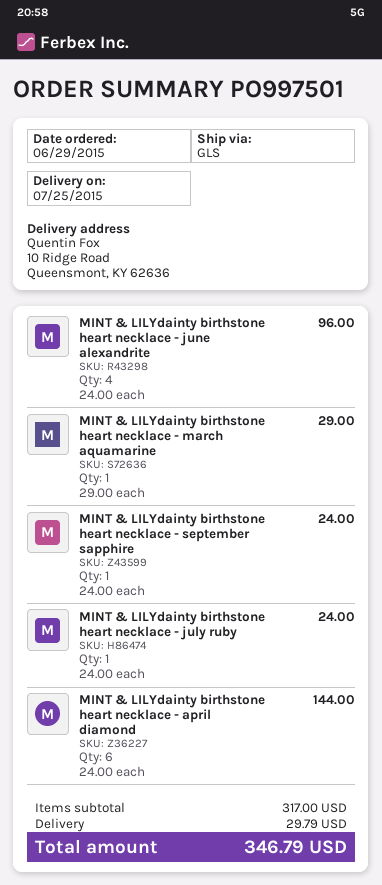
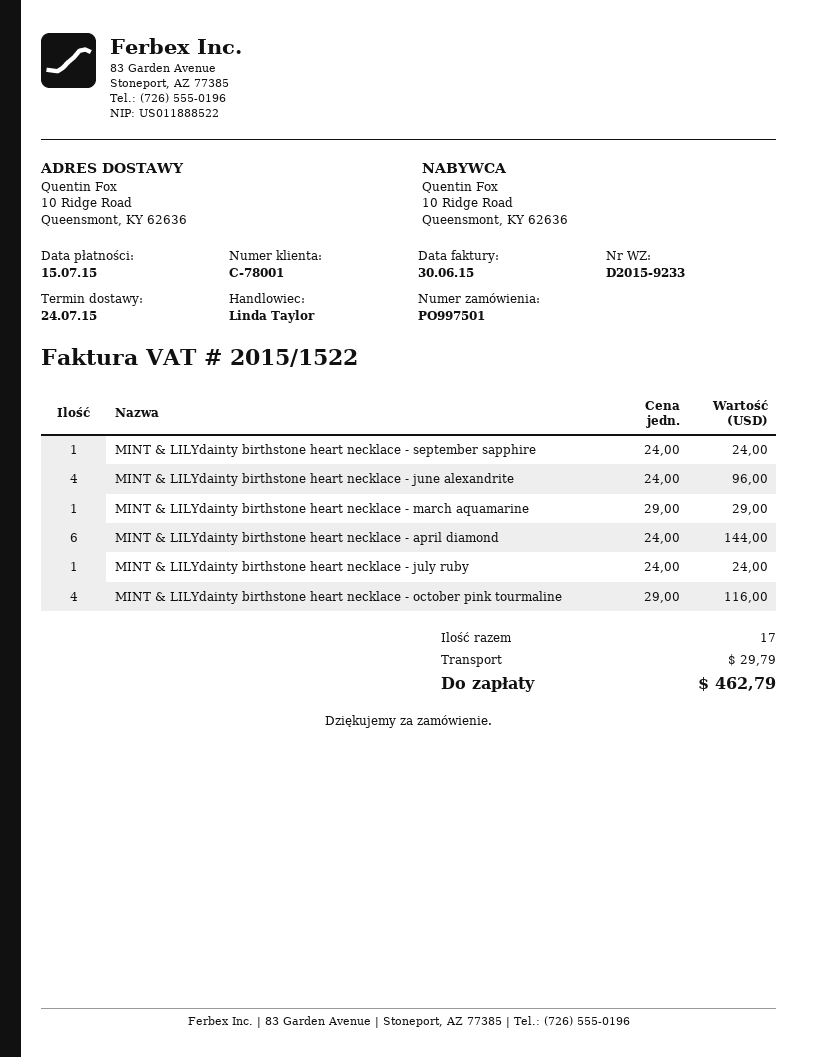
delivery date: 2015-07-25 -> 2015-07-24
MINT & LILYdainty birthstone heart necklace - october pink tourmaline: none -> 4 x 29.00 = 116.00
total: 346.79 -> 462.79

